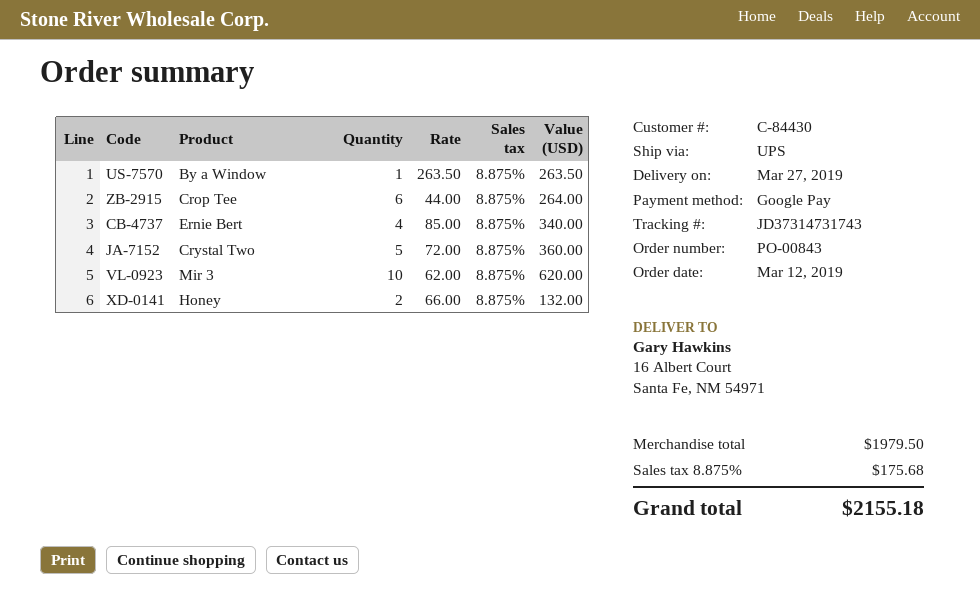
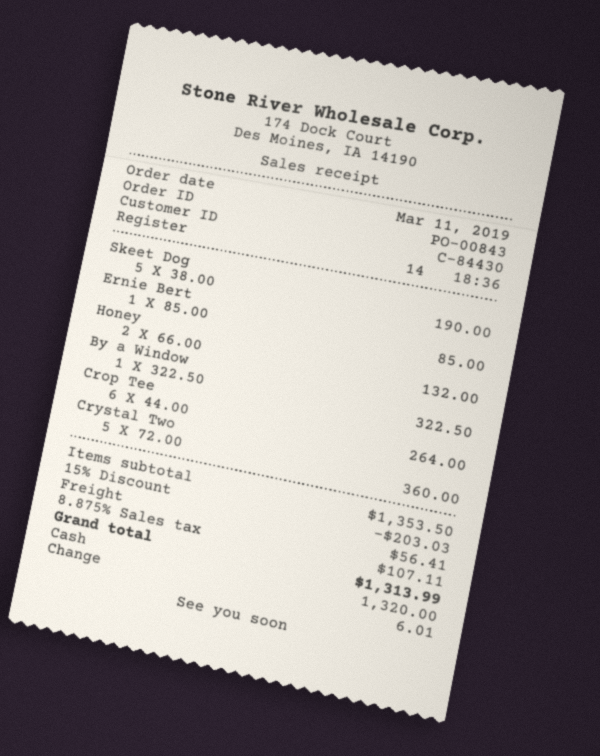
order date: 2019-03-12 -> 2019-03-11
payment method: Google Pay -> cash
By a Window: 1 x 263.50 = 263.50 -> 1 x 322.50 = 322.50
Ernie Bert: 4 x 85.00 = 340.00 -> 1 x 85.00 = 85.00
Mir 3: 10 x 62.00 = 620.00 -> none
Skeet Dog: none -> 5 x 38.00 = 190.00
subtotal: 1979.50 -> 1353.50
discount: none -> 15% = 203.03
shipping: none -> 56.41
tax: 8.875% = 175.68 -> 8.875% = 107.11
total: 2155.18 -> 1313.99

